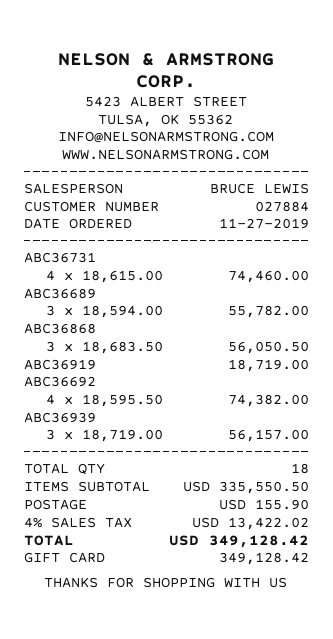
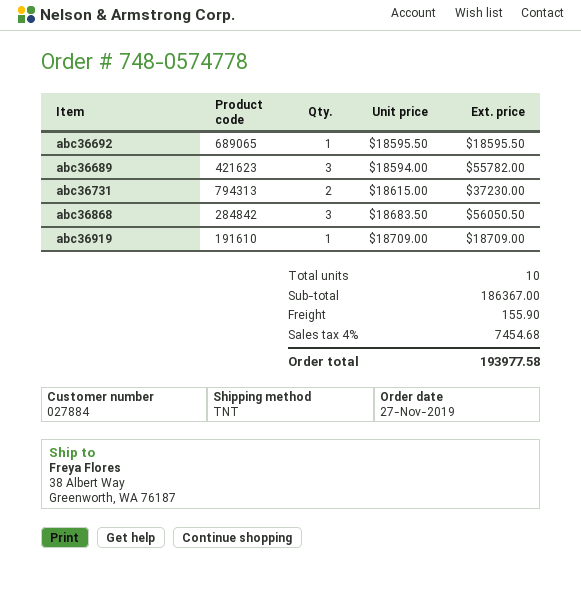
ABC36731: 4 x 18615.00 = 74460.00 -> 2 x 18615.00 = 37230.00
ABC36919: 1 x 18719.00 = 18719.00 -> 1 x 18709.00 = 18709.00
ABC36692: 4 x 18595.50 = 74382.00 -> 1 x 18595.50 = 18595.50
ABC36939: 3 x 18719.00 = 56157.00 -> none
total quantity: 18 -> 10
subtotal: 335550.50 -> 186367.00
tax: 4% = 13422.02 -> 4% = 7454.68
total: 349128.42 -> 193977.58

